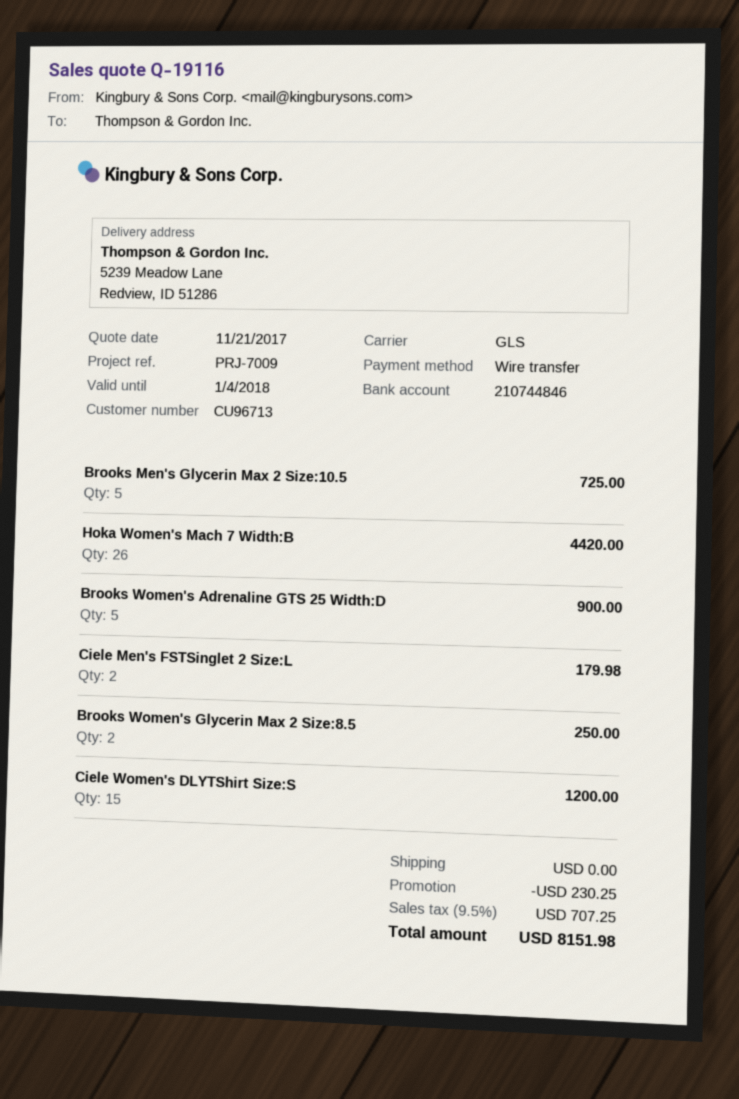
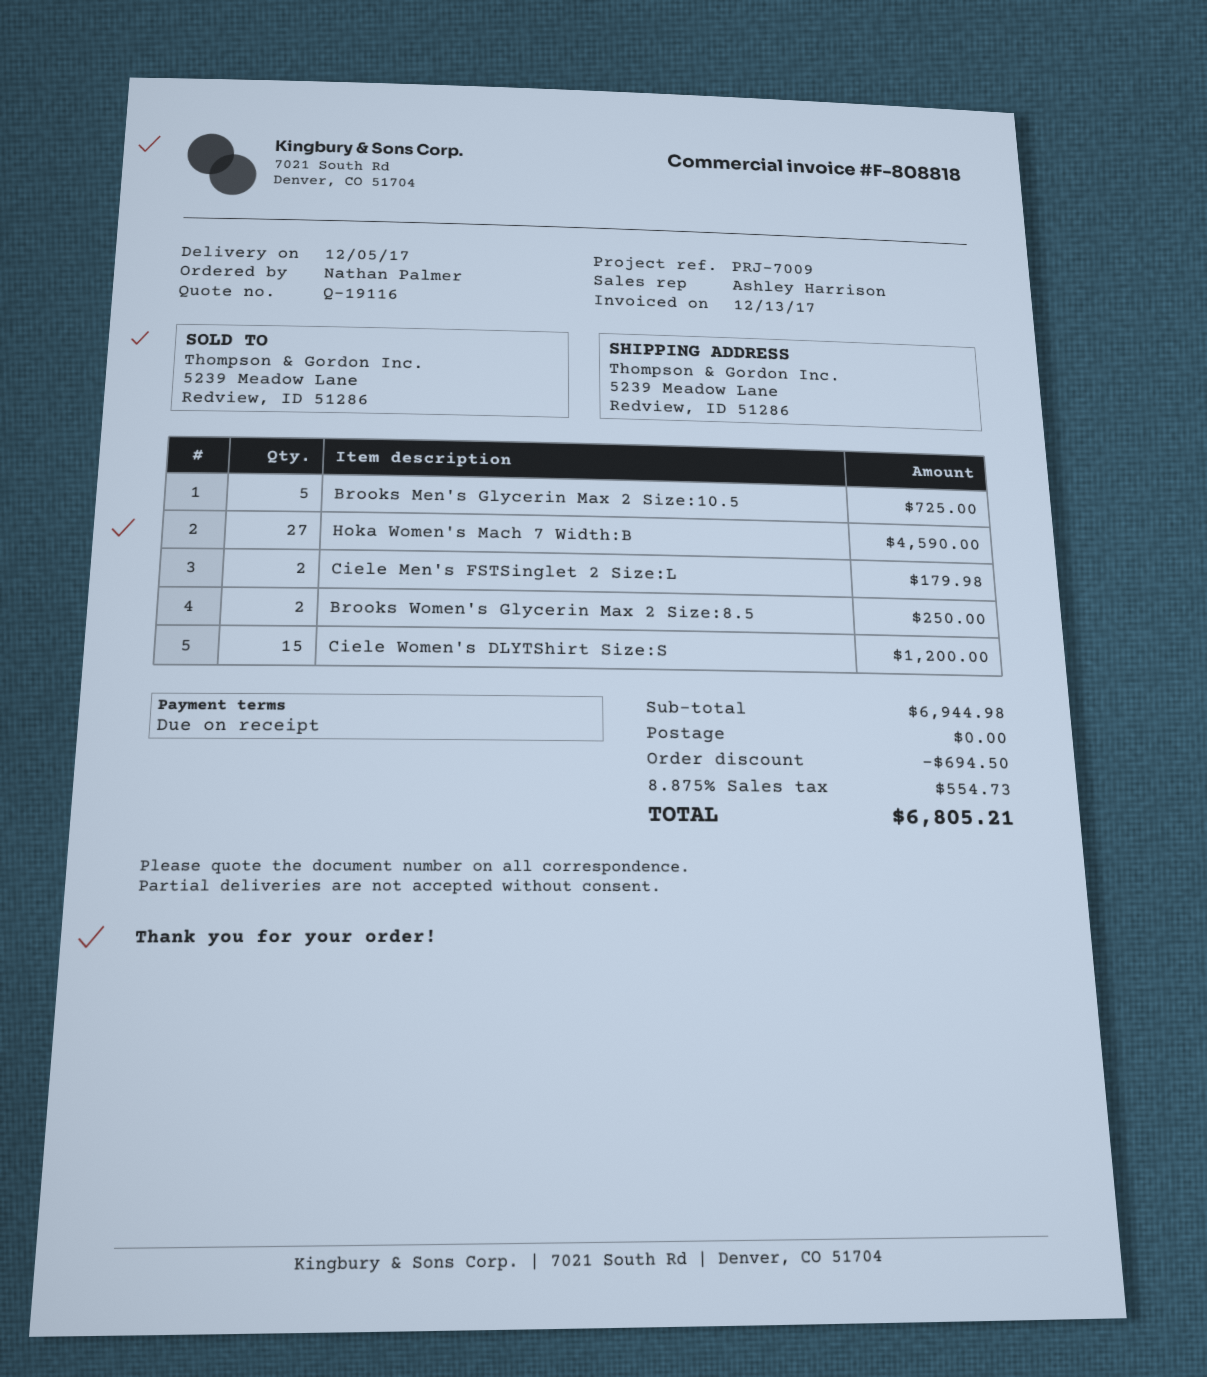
Hoka Women's Mach 7 Width:B: 26 for 4420.00 -> 27 for 4590.00
Brooks Women's Adrenaline GTS 25 Width:D: 5 for 900.00 -> none
discount: 230.25 -> 694.50
tax: 9.5% = 707.25 -> 8.875% = 554.73
total: 8151.98 -> 6805.21

